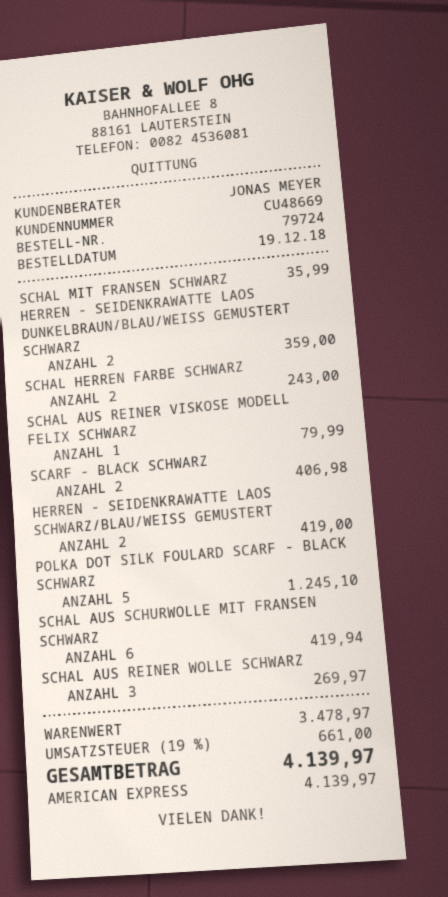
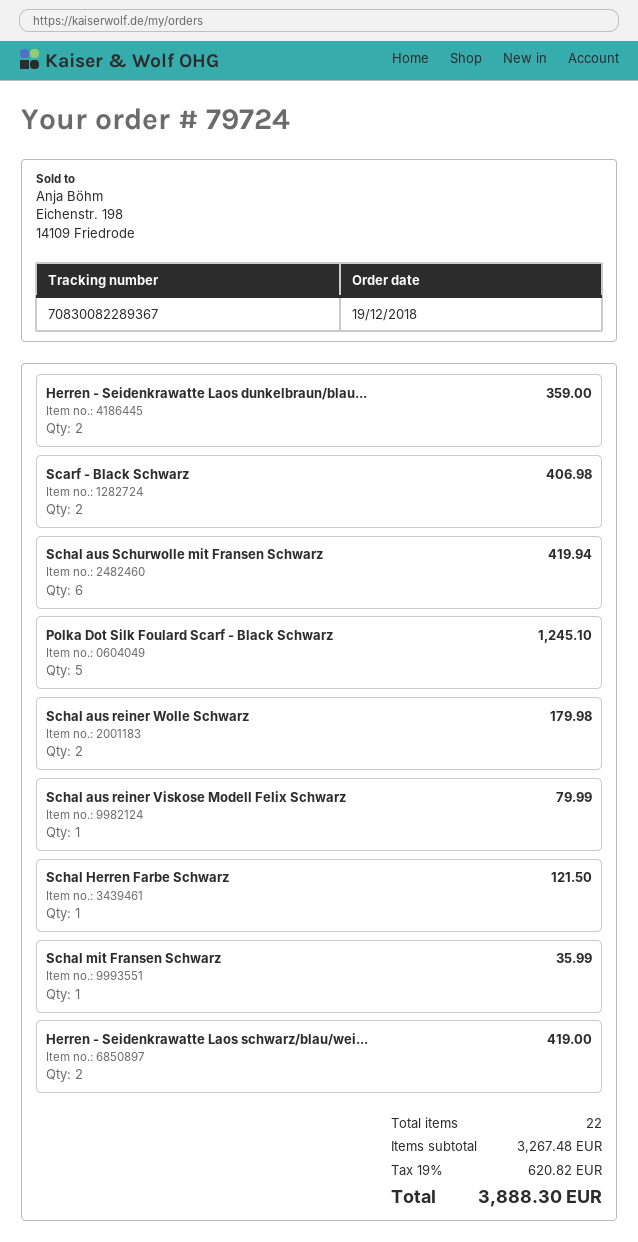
SCHAL HERREN FARBE SCHWARZ: 2 for 243.00 -> 1 for 121.50
SCHAL AUS REINER WOLLE SCHWARZ: 3 for 269.97 -> 2 for 179.98
subtotal: 3478.97 -> 3267.48
tax: 19% = 661.00 -> 19% = 620.82
total: 4139.97 -> 3888.30

